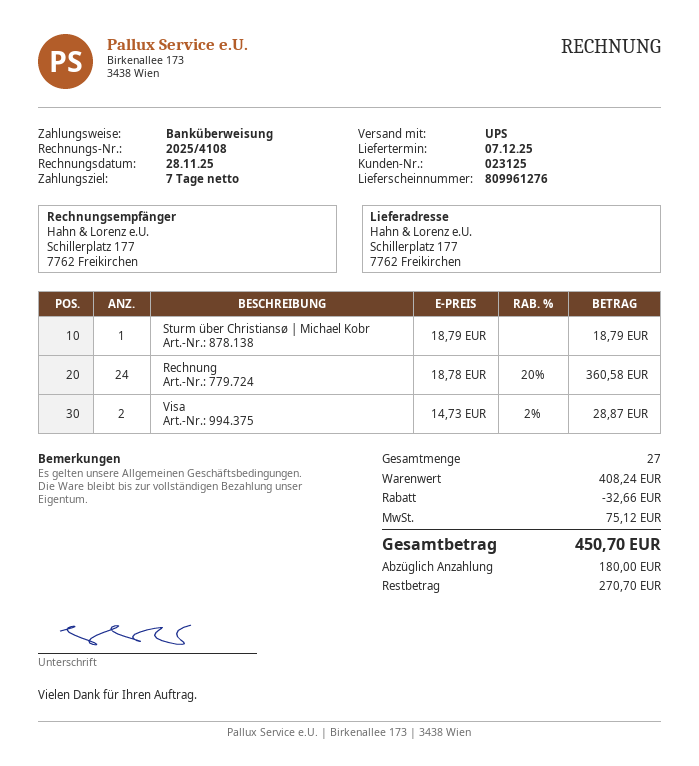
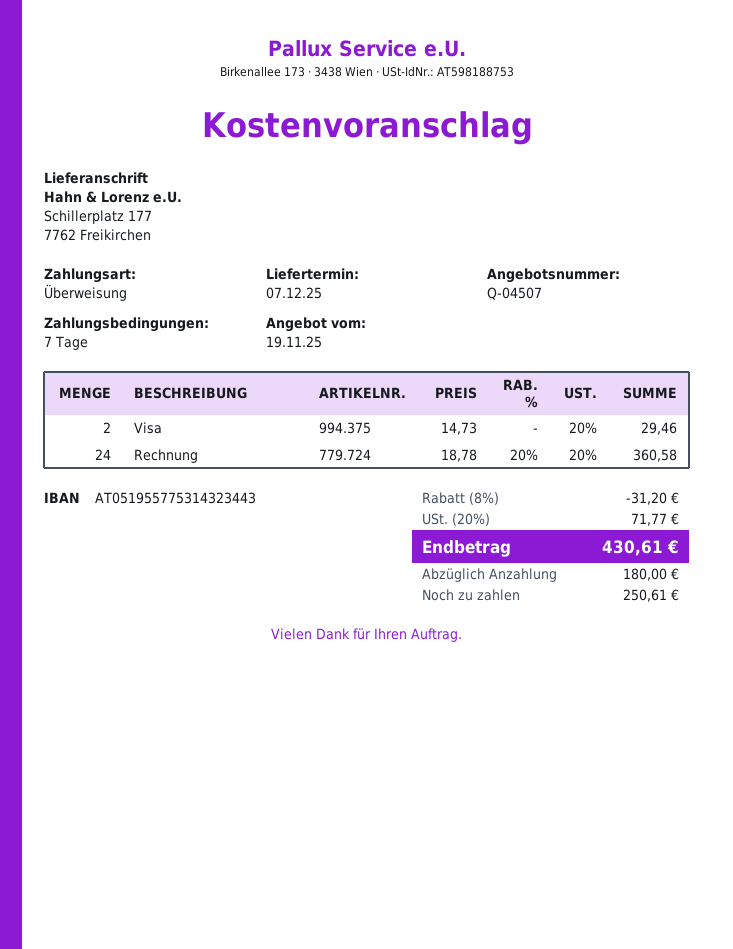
Sturm über Christiansø | Michael Kobr: 1 x 18.79 = 18.79 -> none
Visa: 2 x 14.73 - 2% = 28.87 -> 2 x 14.73 = 29.46
discount: 32.66 -> 31.20
tax: 75.12 -> 71.77
total: 450.70 -> 430.61
balance: 270.70 -> 250.61

